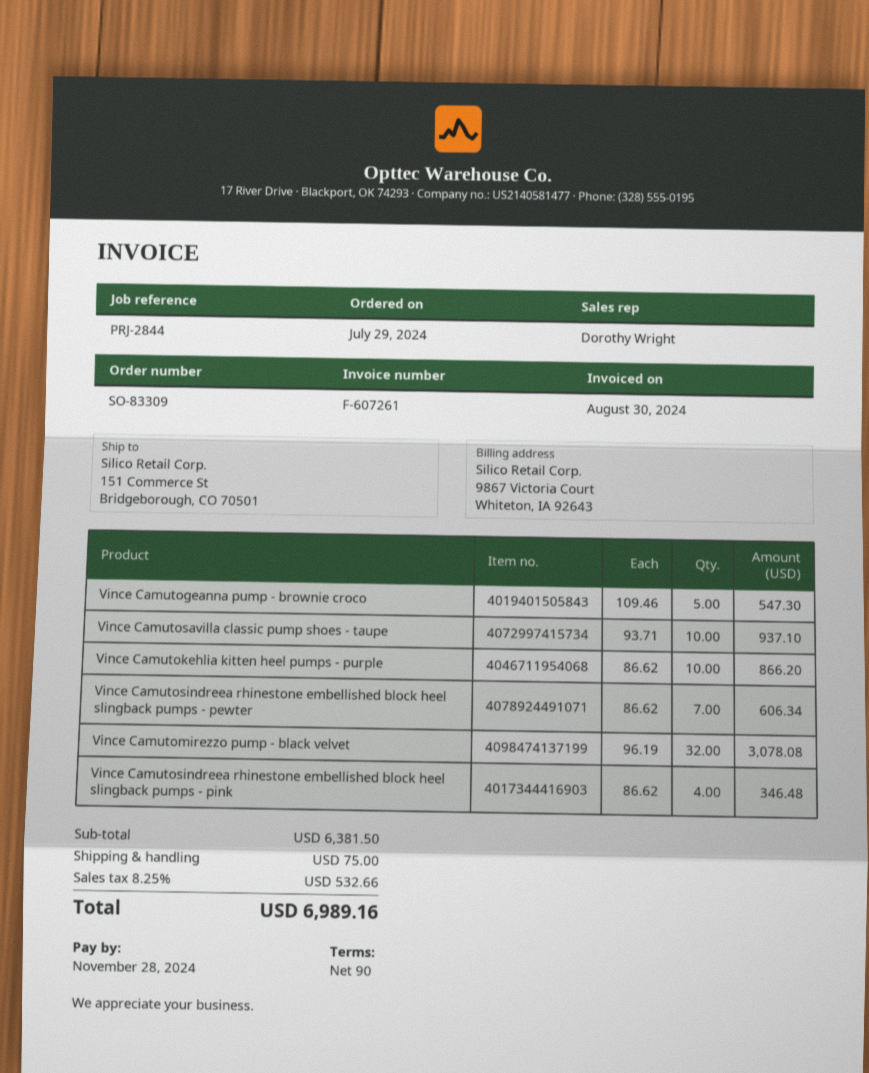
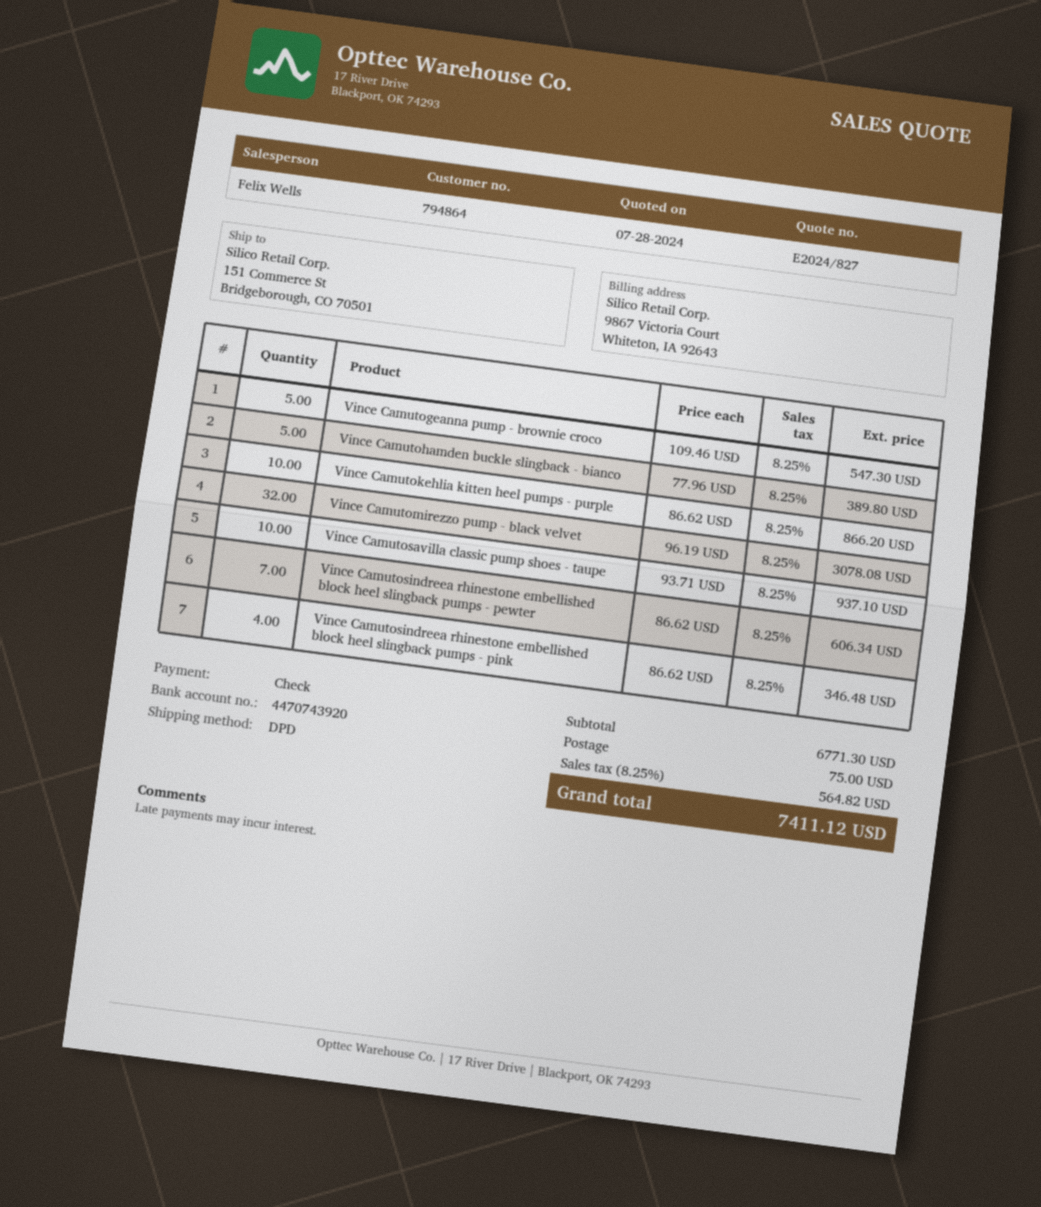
sales rep: Dorothy Wright -> Felix Wells
Vince Camutohamden buckle slingback - bianco: none -> 5 x 77.96 = 389.80
subtotal: 6381.50 -> 6771.30
tax: 8.25% = 532.66 -> 8.25% = 564.82
total: 6989.16 -> 7411.12

